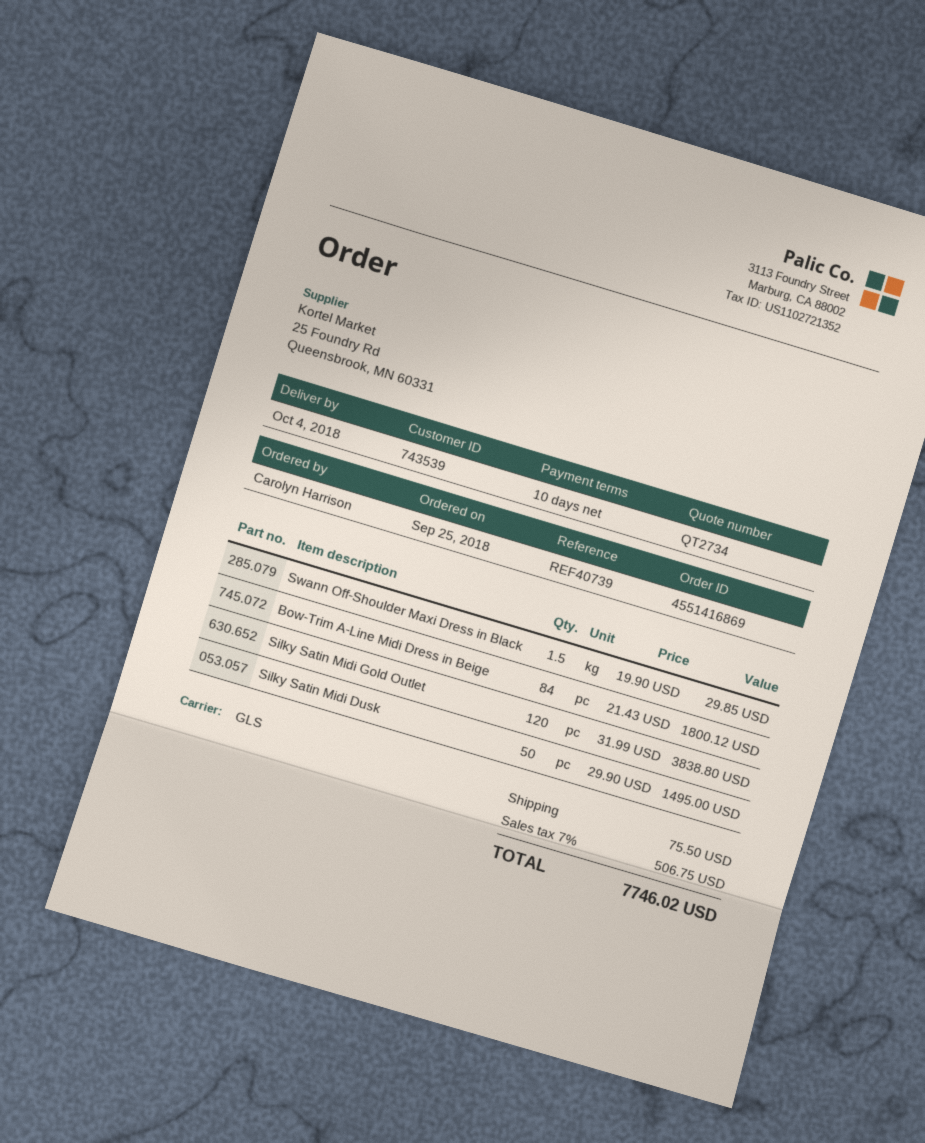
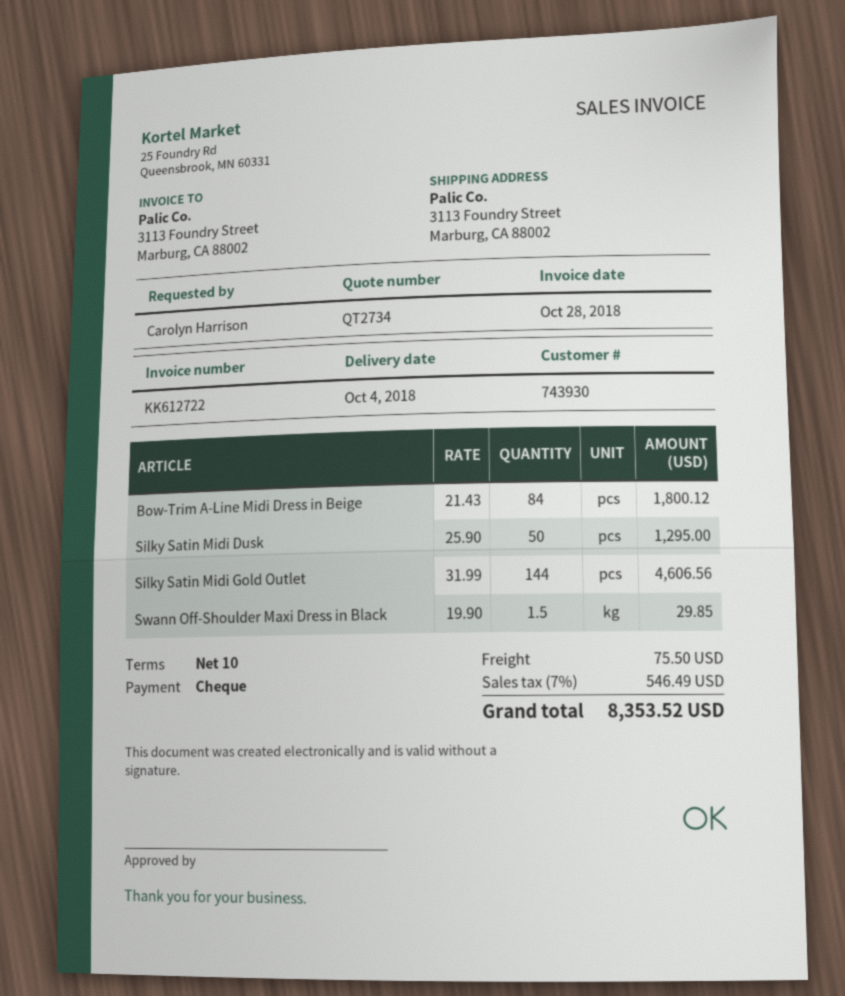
customer number: 743539 -> 743930
Silky Satin Midi Gold Outlet: 120 x 31.99 = 3838.80 -> 144 x 31.99 = 4606.56
Silky Satin Midi Dusk: 50 x 29.90 = 1495.00 -> 50 x 25.90 = 1295.00
tax: 7% = 506.75 -> 7% = 546.49
total: 7746.02 -> 8353.52

